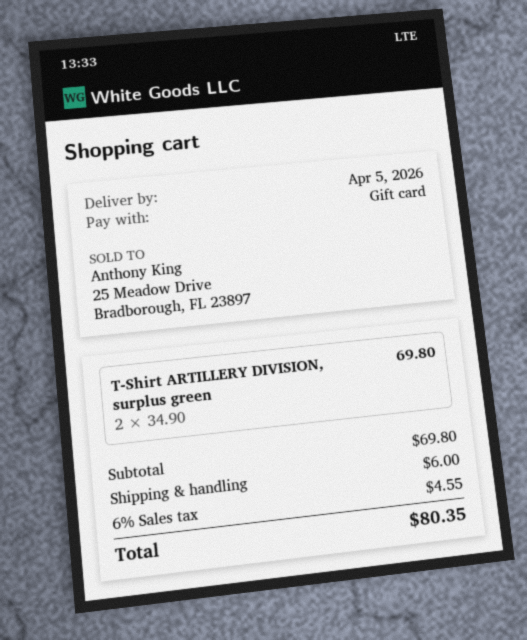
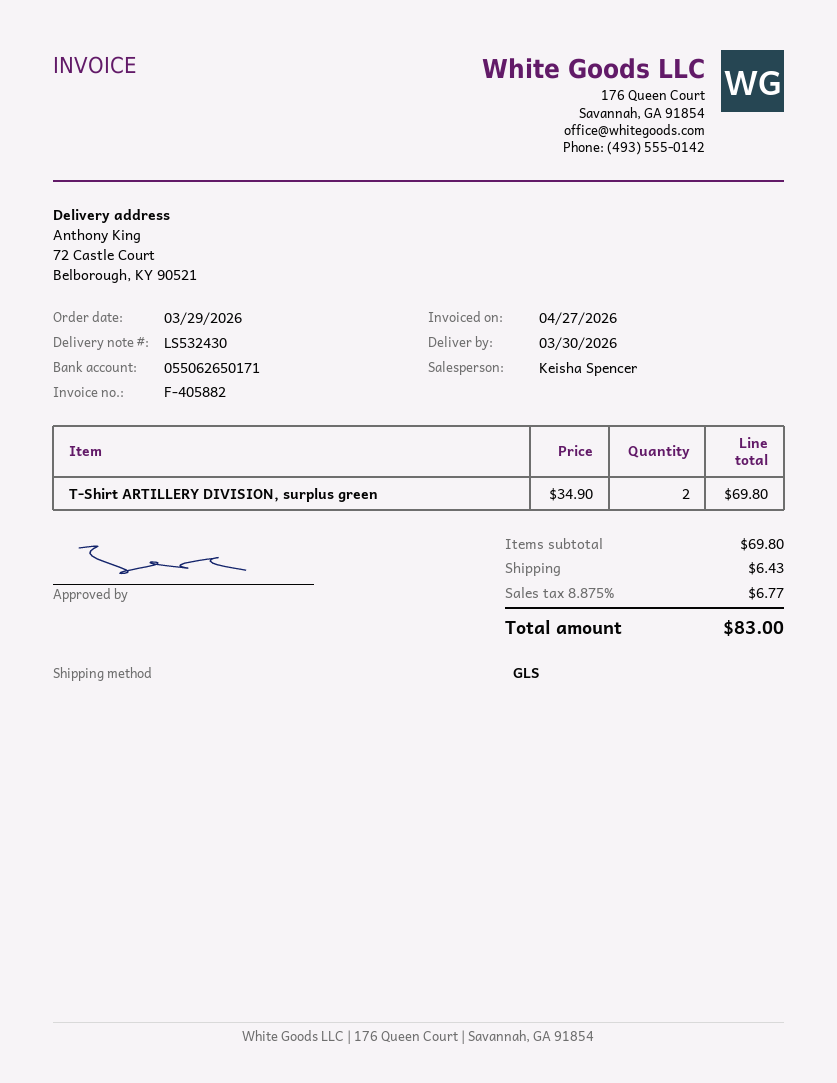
delivery date: 2026-04-05 -> 2026-03-30
shipping: 6.00 -> 6.43
tax: 6% = 4.55 -> 8.875% = 6.77
total: 80.35 -> 83.00

